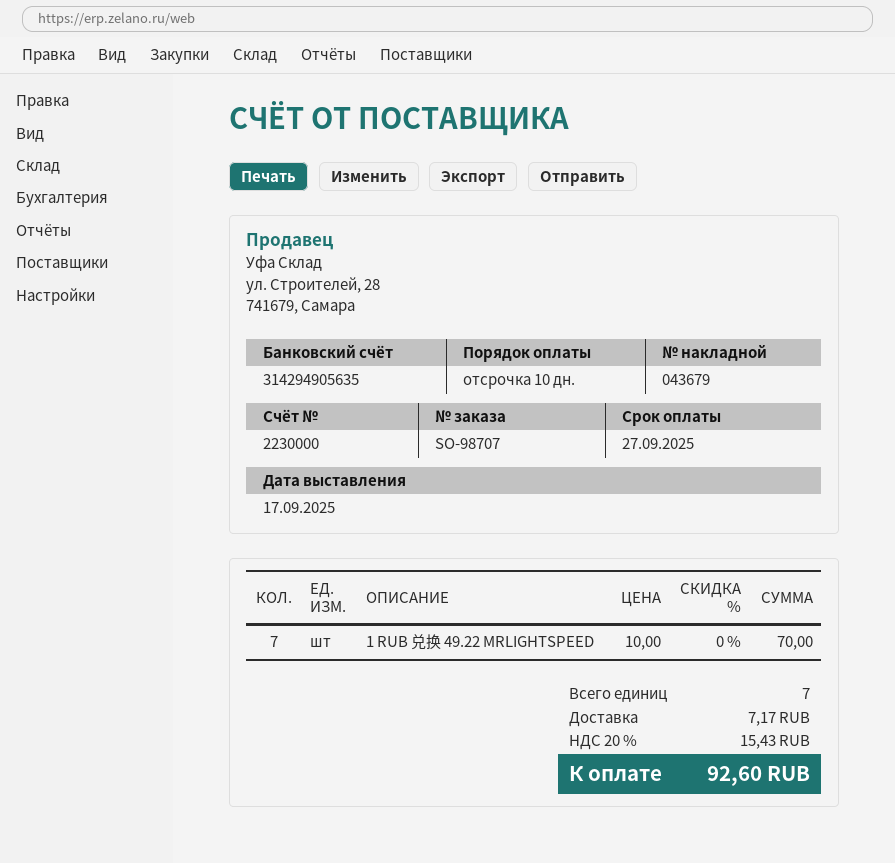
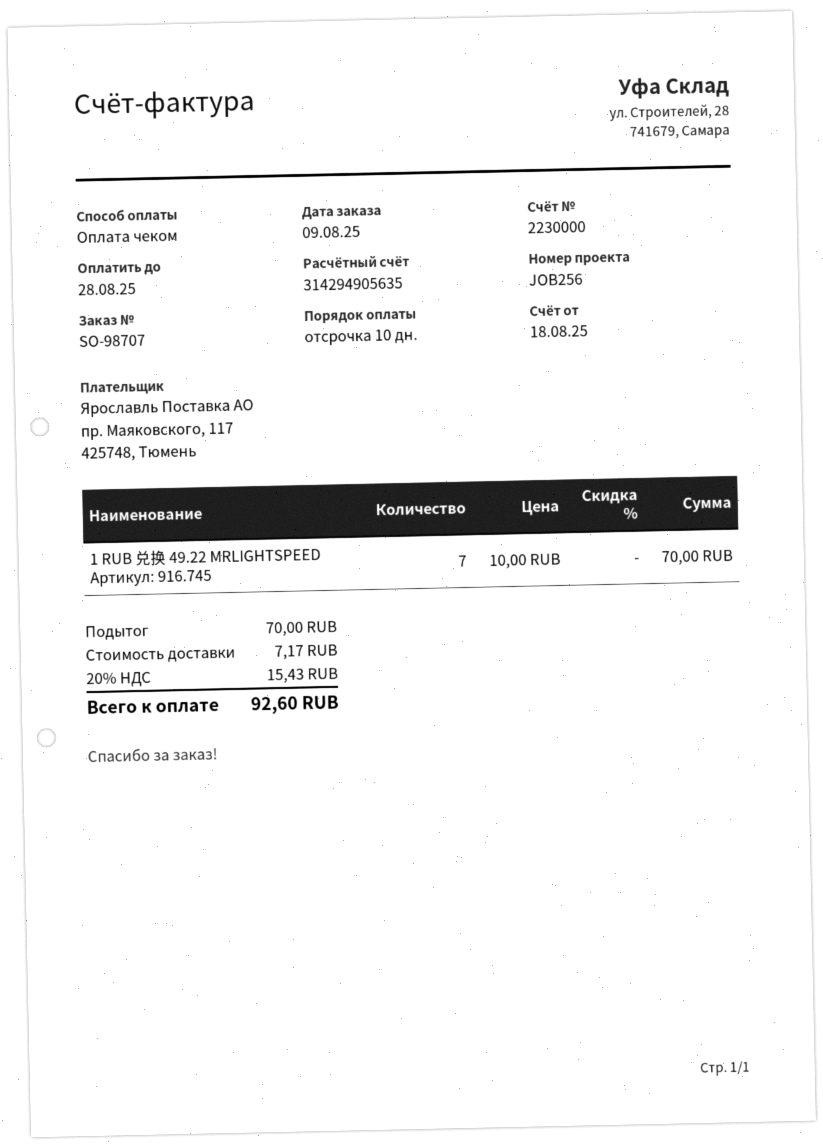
invoice date: 2025-09-17 -> 2025-08-18
due date: 2025-09-27 -> 2025-08-28

